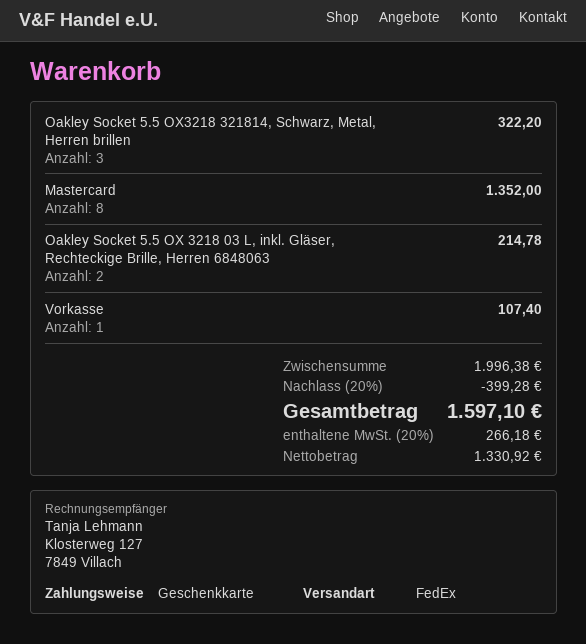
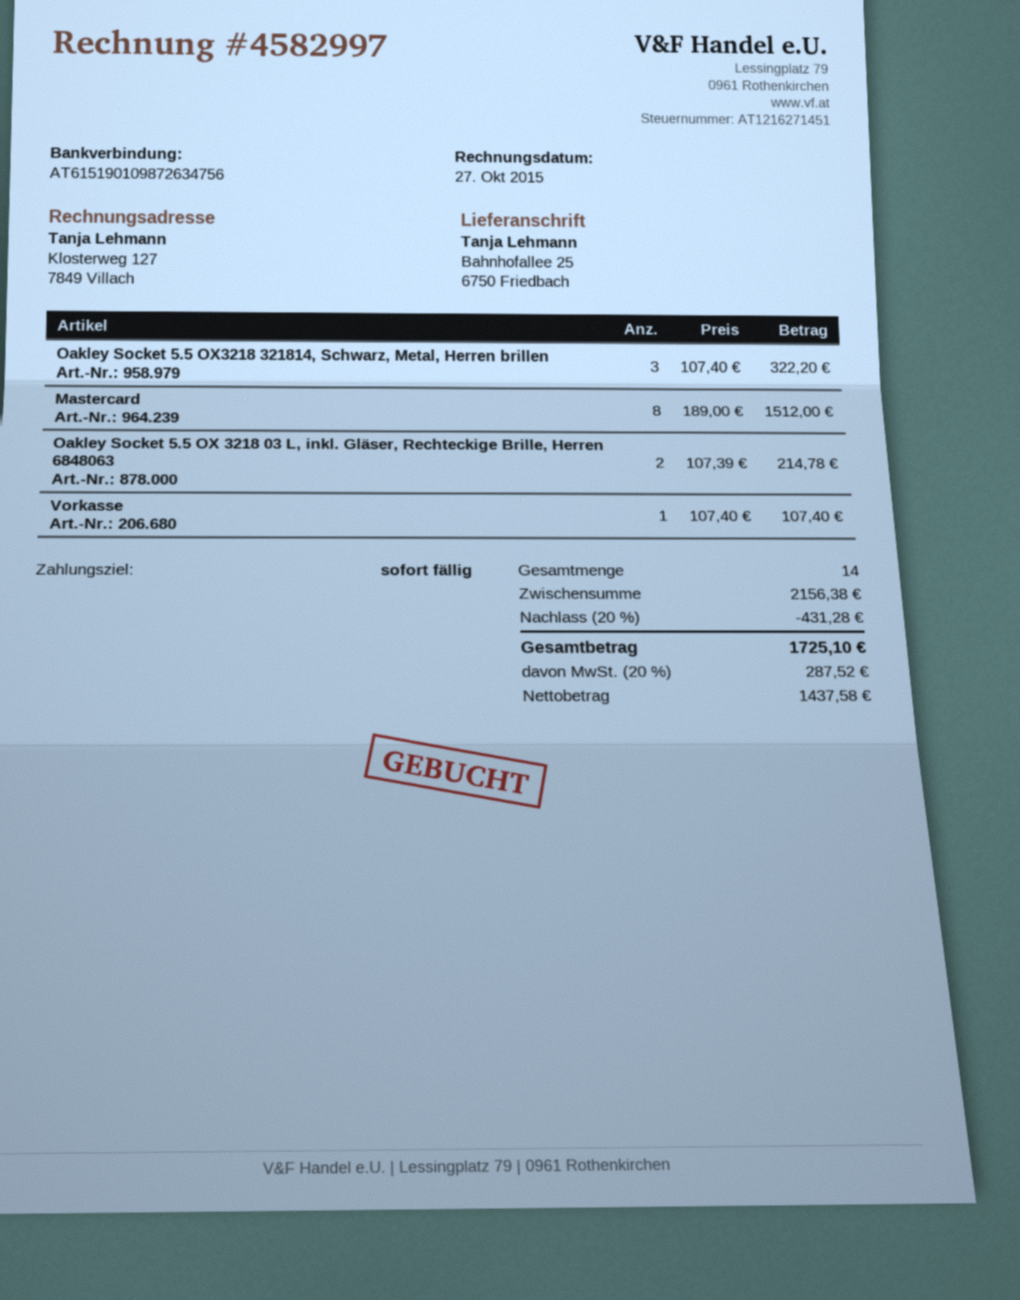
Mastercard: 8 for 1352.00 -> 8 for 1512.00
subtotal: 1996.38 -> 2156.38
discount: 20% = 399.28 -> 20% = 431.28
net: 1330.92 -> 1437.58
tax: 20% = 266.18 -> 20% = 287.52
total: 1597.10 -> 1725.10

